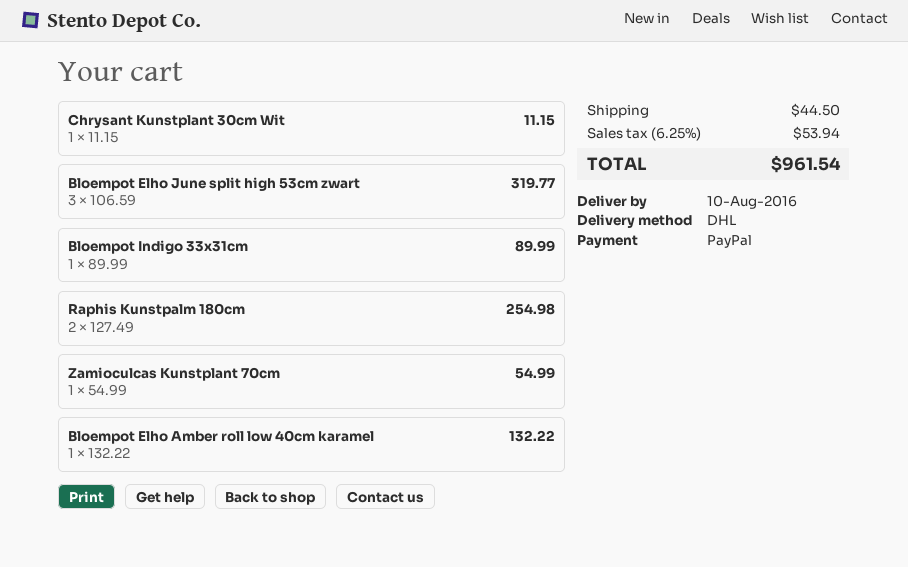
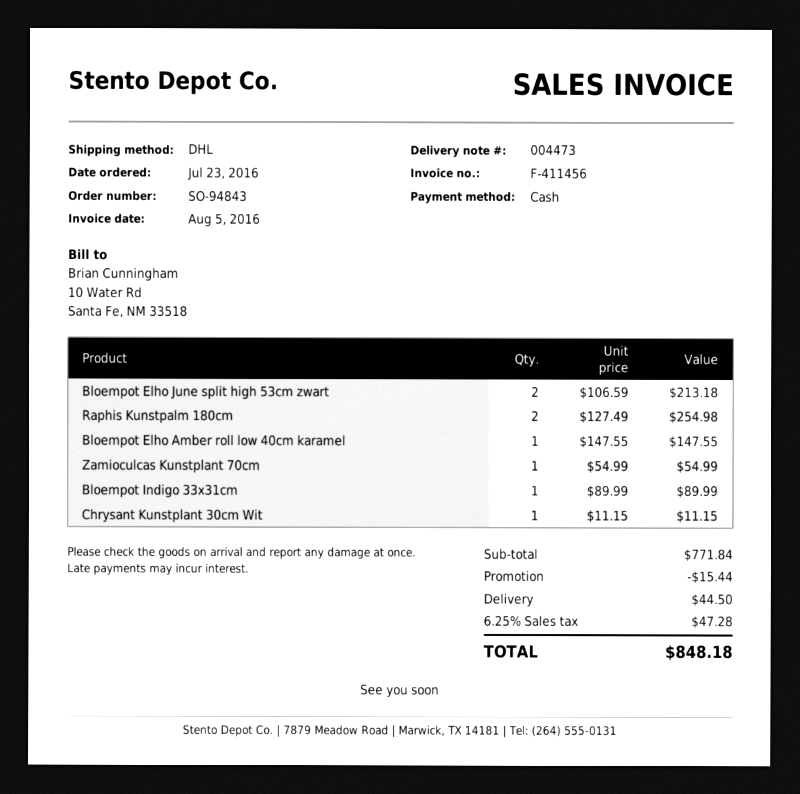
payment method: PayPal -> cash
Bloempot Elho June split high 53cm zwart: 3 x 106.59 = 319.77 -> 2 x 106.59 = 213.18
Bloempot Elho Amber roll low 40cm karamel: 1 x 132.22 = 132.22 -> 1 x 147.55 = 147.55
discount: none -> 15.44
tax: 6.25% = 53.94 -> 6.25% = 47.28
total: 961.54 -> 848.18

